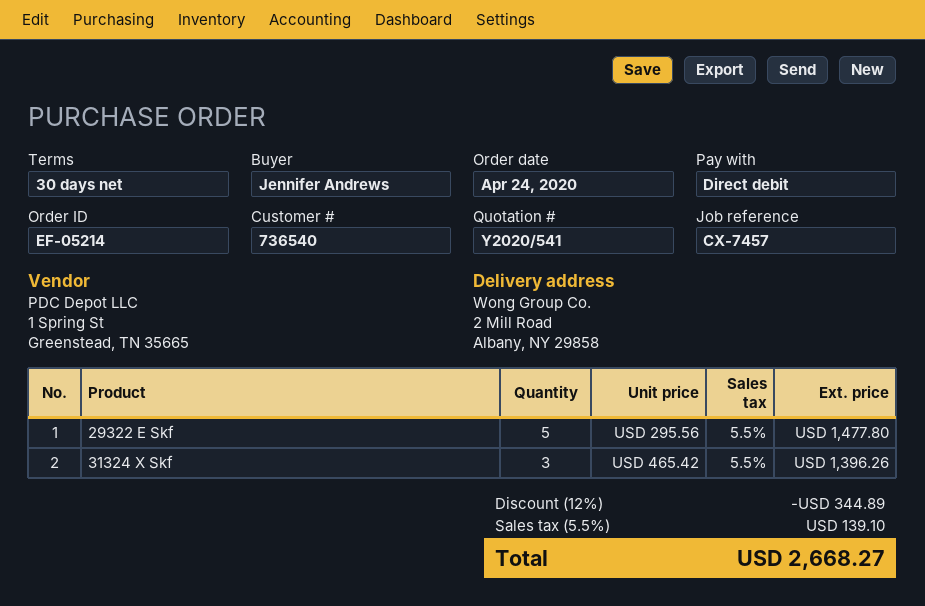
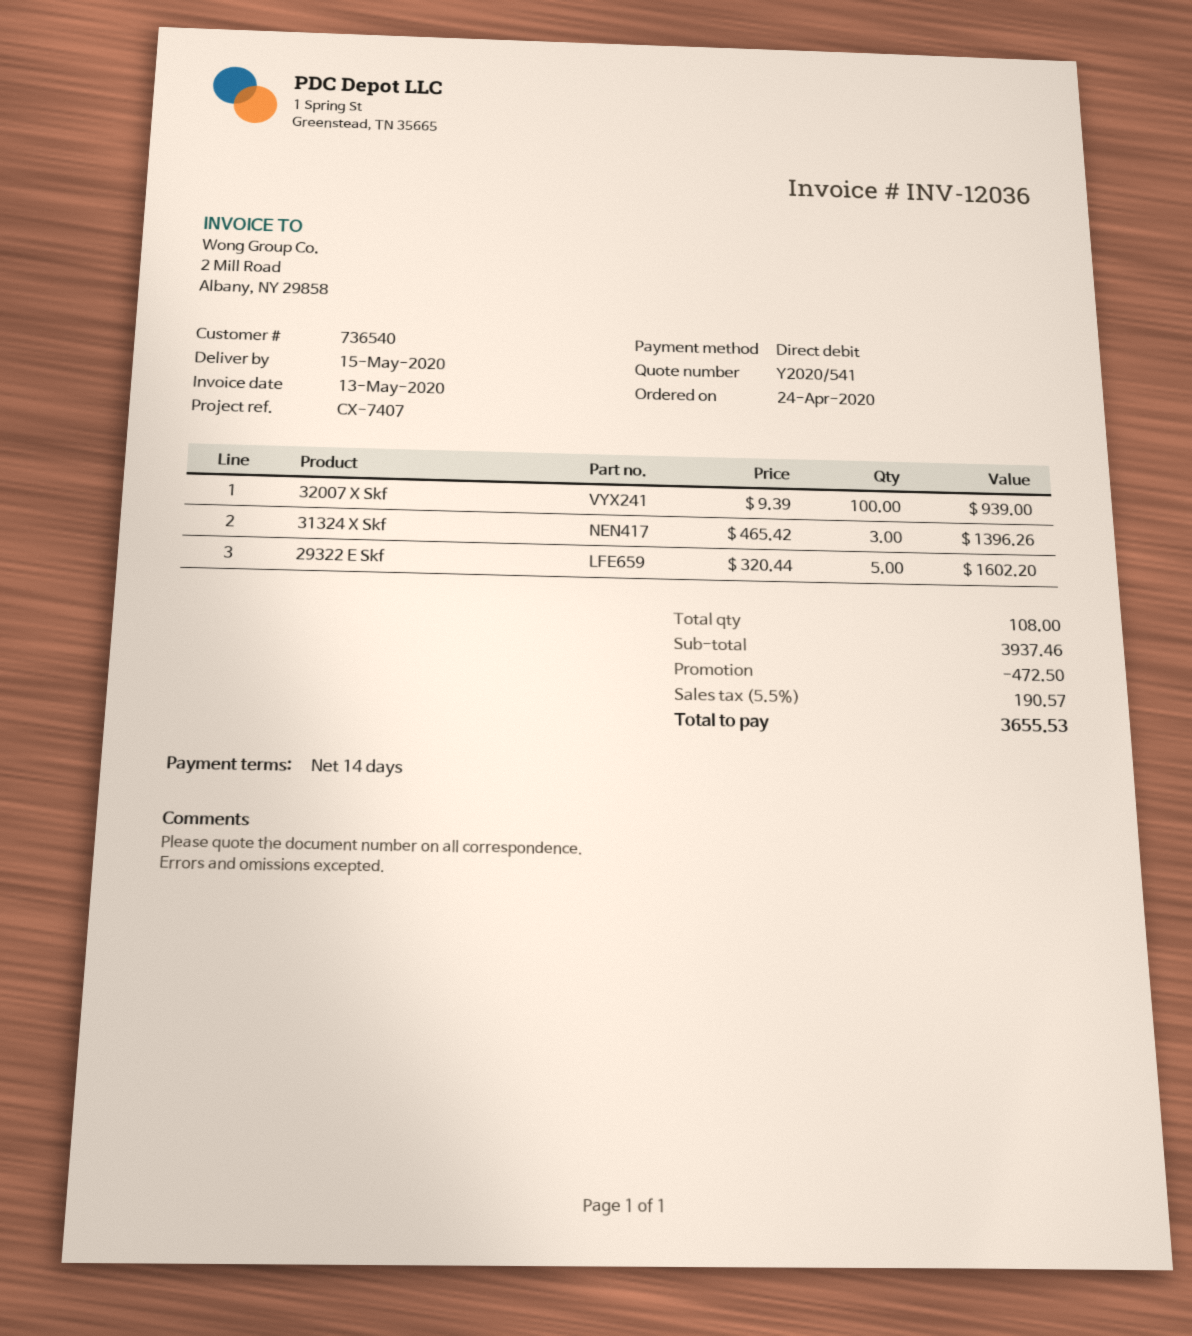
payment terms: 30 days -> 14 days
reference: CX-7457 -> CX-7407
29322 E Skf: 5 x 295.56 = 1477.80 -> 5 x 320.44 = 1602.20
32007 X Skf: none -> 100 x 9.39 = 939.00
discount: 344.89 -> 472.50
tax: 5.5% = 139.10 -> 5.5% = 190.57
total: 2668.27 -> 3655.53

